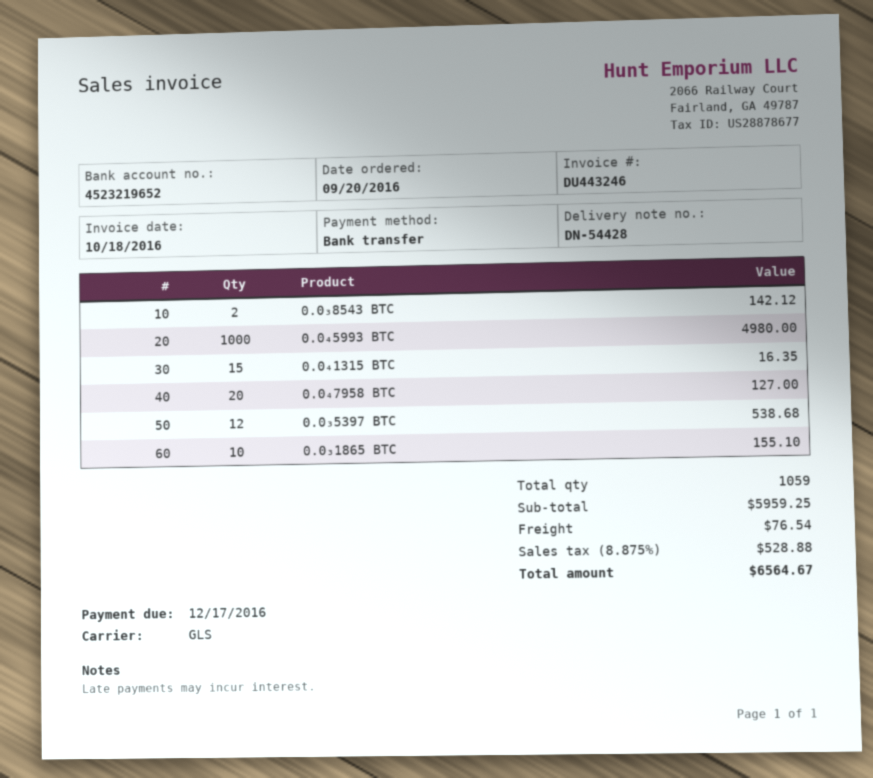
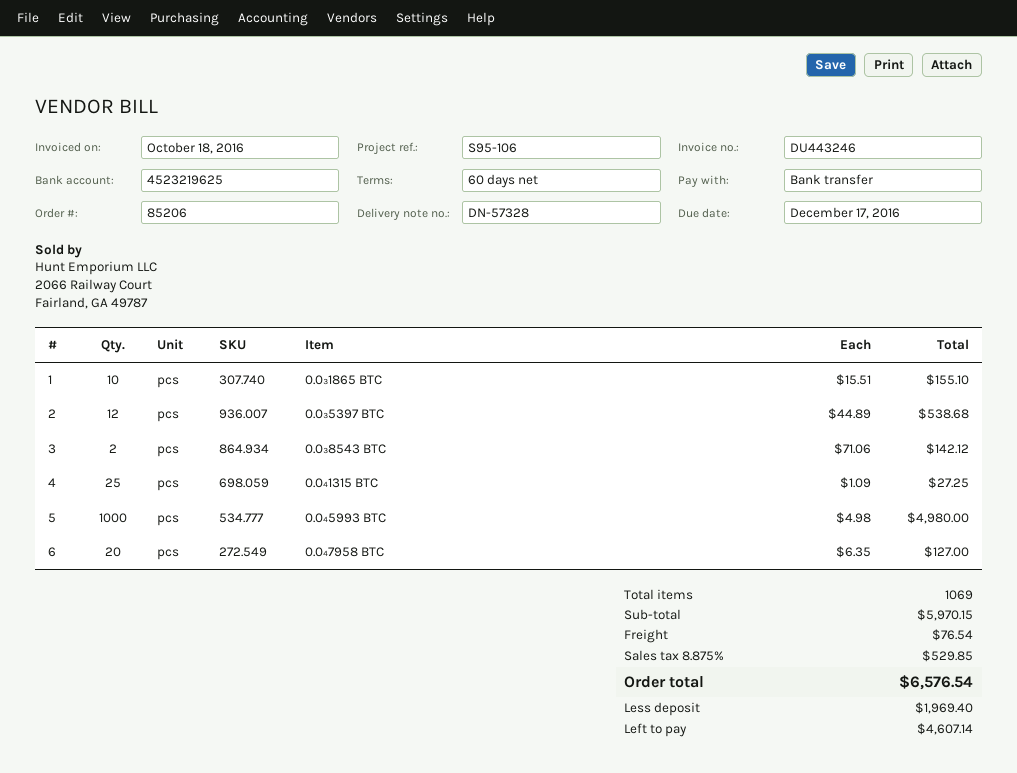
delivery note number: DN-54428 -> DN-57328
bank account: 4523219652 -> 4523219625
0.0₄1315 BTC: 15 for 16.35 -> 25 for 27.25
total quantity: 1059 -> 1069
subtotal: 5959.25 -> 5970.15
tax: 8.875% = 528.88 -> 8.875% = 529.85
total: 6564.67 -> 6576.54

